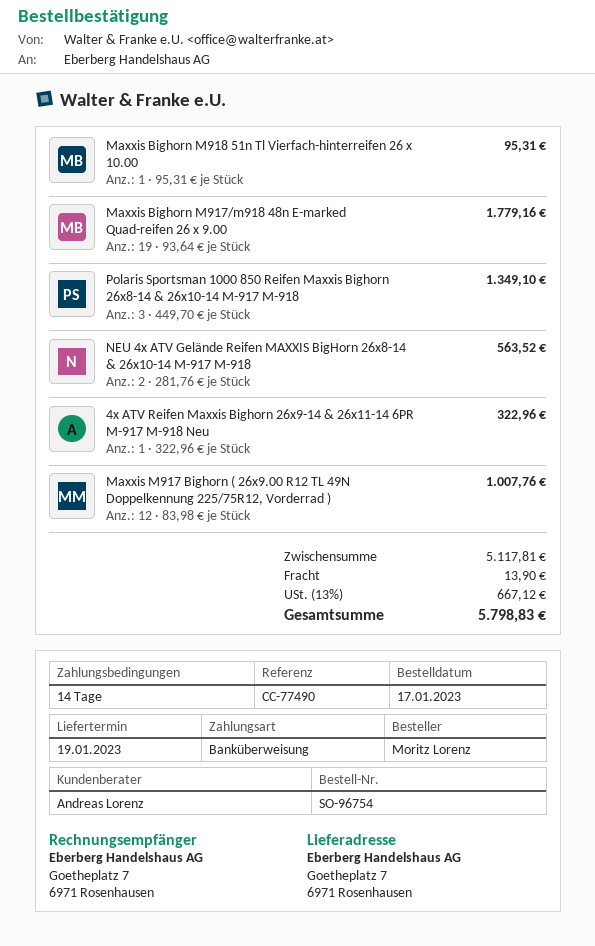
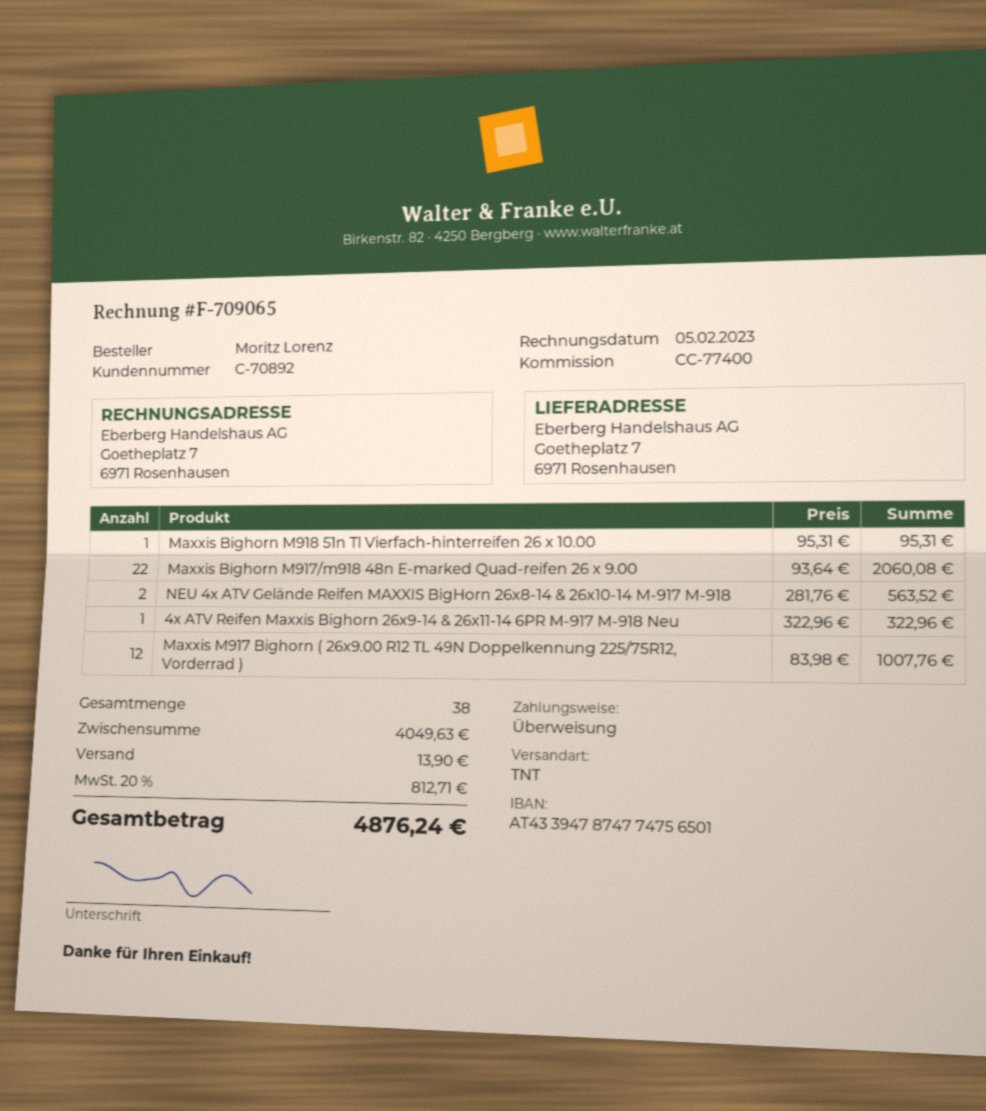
reference: CC-77490 -> CC-77400
Maxxis Bighorn M917/m918 48n E-marked Quad-reifen 26 x 9.00: 19 x 93.64 = 1779.16 -> 22 x 93.64 = 2060.08
Polaris Sportsman 1000 850 Reifen Maxxis Bighorn 26x8-14 & 26x10-14 M-917 M-918: 3 x 449.70 = 1349.10 -> none
subtotal: 5117.81 -> 4049.63
tax: 13% = 667.12 -> 20% = 812.71
total: 5798.83 -> 4876.24

